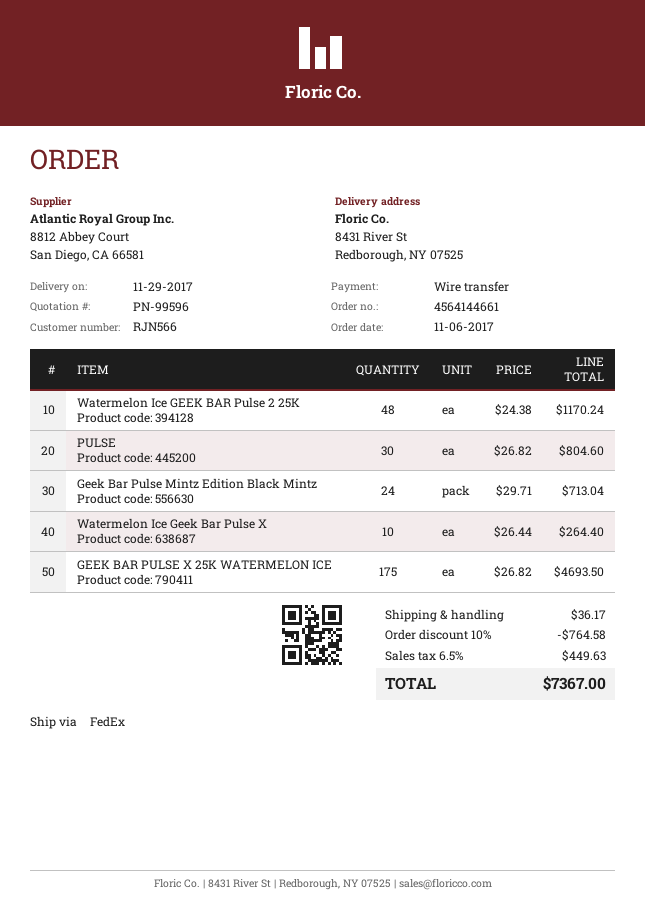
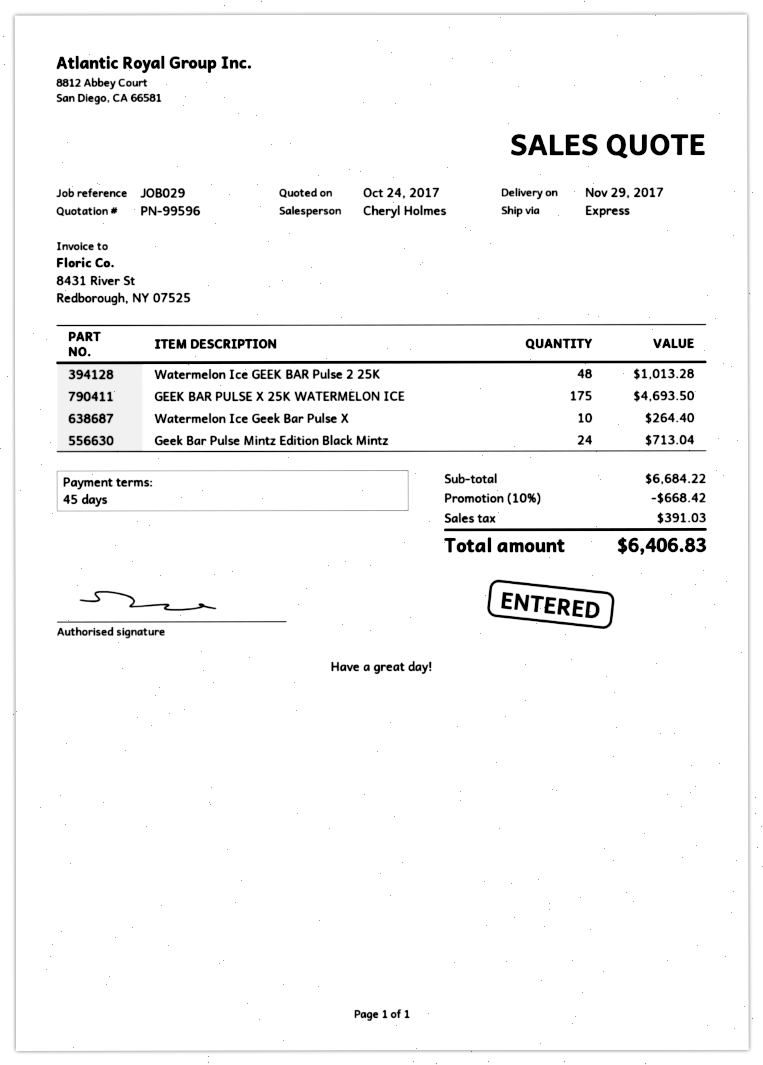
shipping method: FedEx -> express
Watermelon Ice GEEK BAR Pulse 2 25K: 48 for 1170.24 -> 48 for 1013.28
PULSE: 30 for 804.60 -> none
discount: 10% = 764.58 -> 10% = 668.42
shipping: 36.17 -> none
tax: 449.63 -> 391.03
total: 7367.00 -> 6406.83

